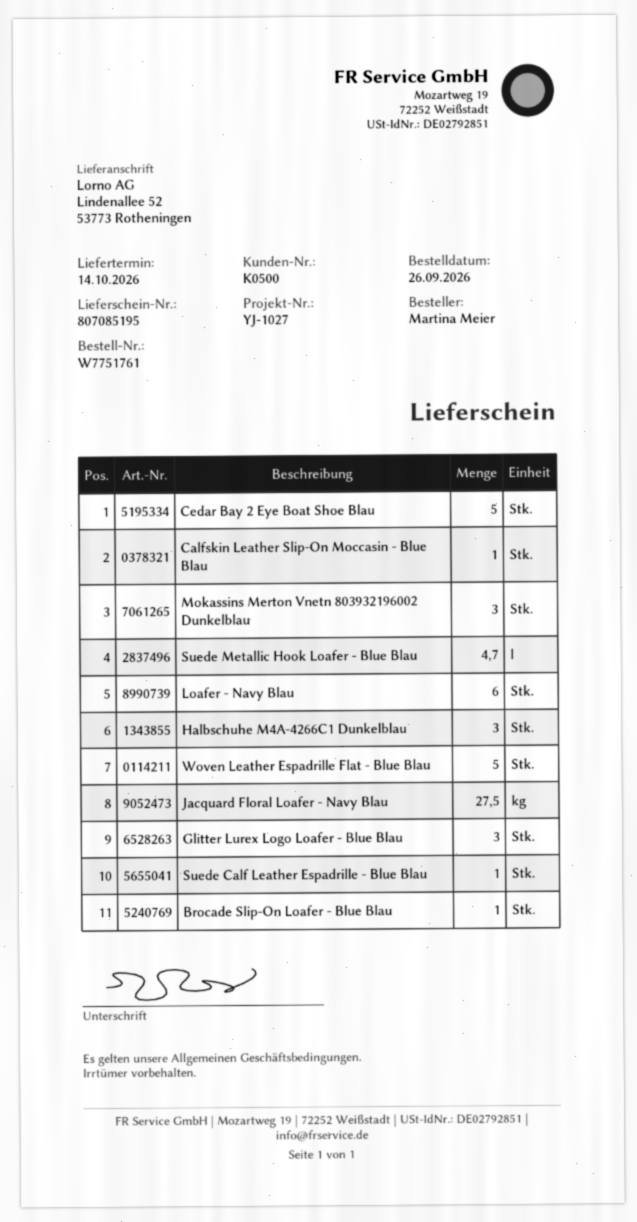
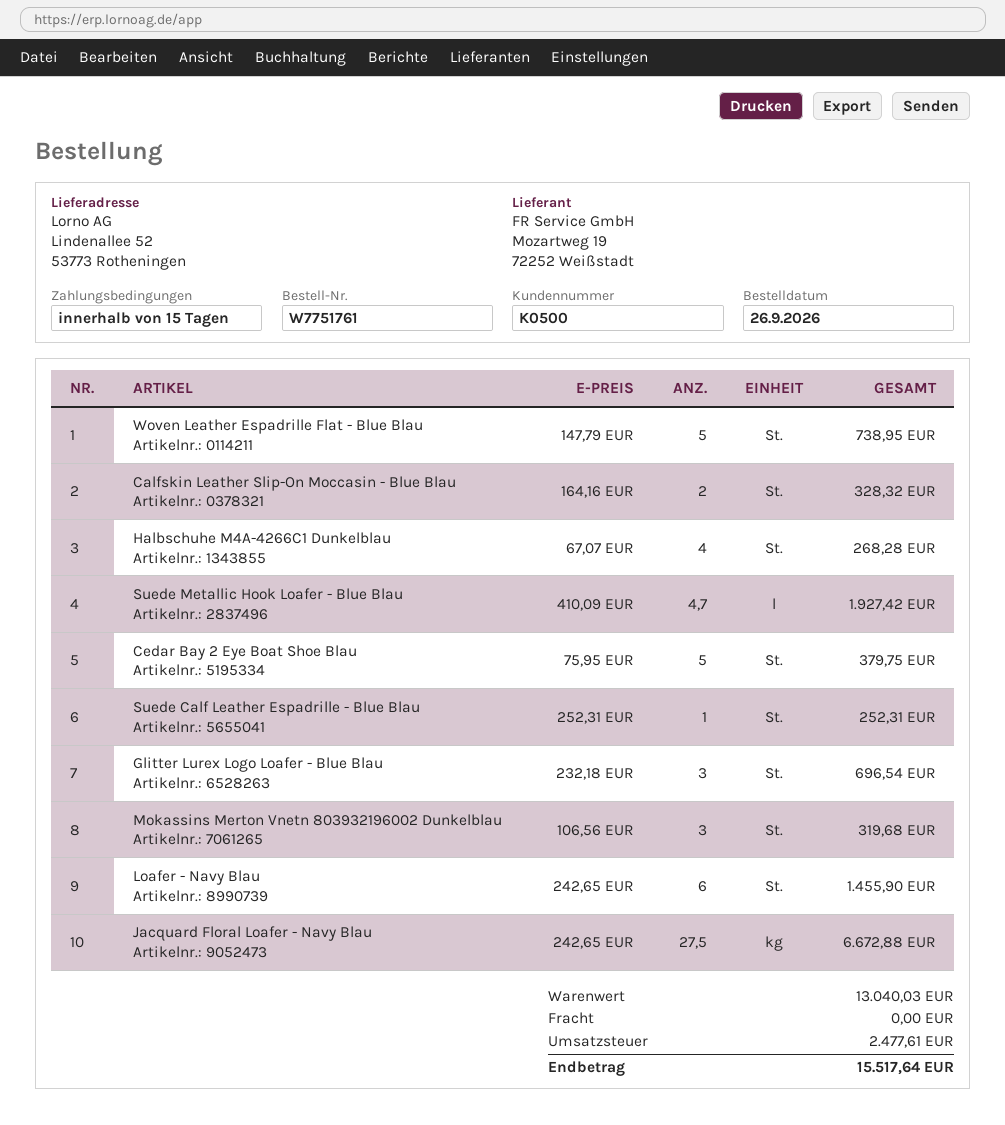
Calfskin Leather Slip-On Moccasin - Blue Blau: 1 -> 2
Halbschuhe M4A-4266C1 Dunkelblau: 3 -> 4
Brocade Slip-On Loafer - Blue Blau: 1 -> none

